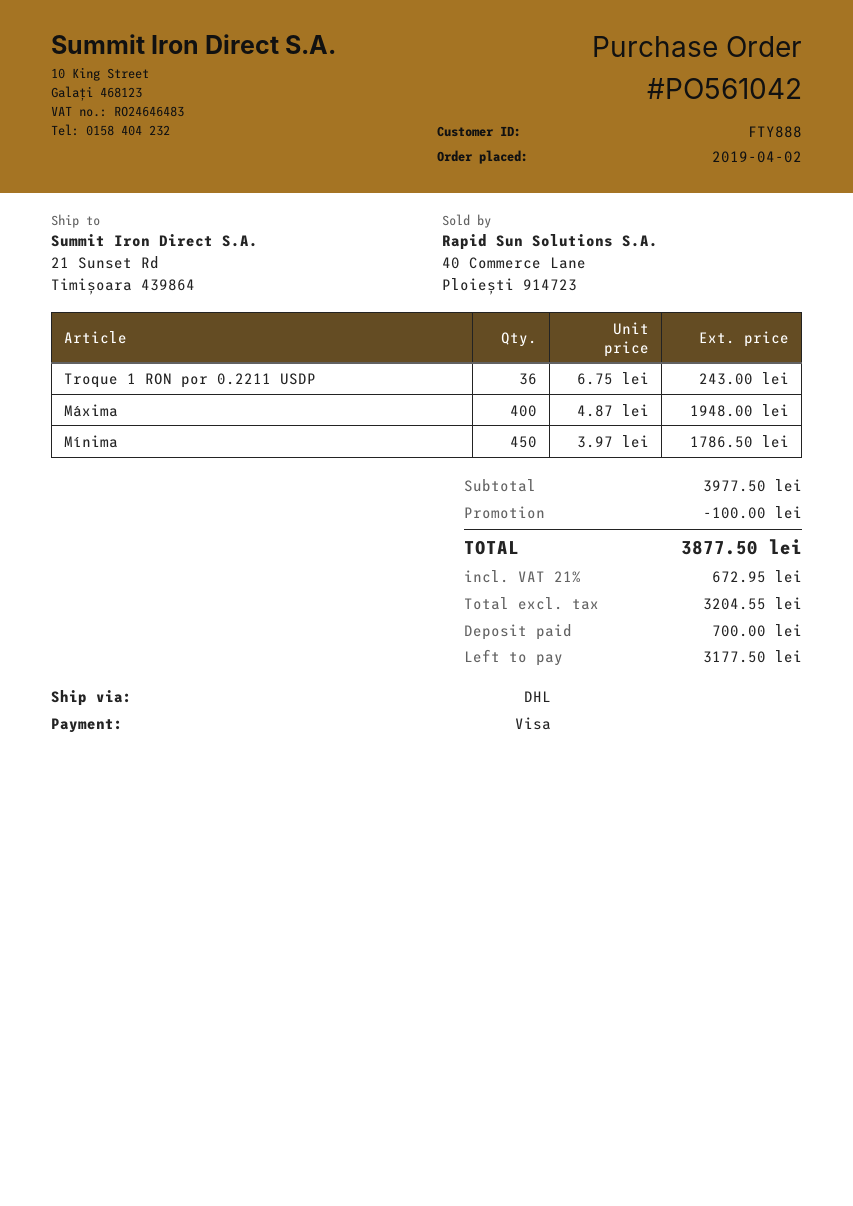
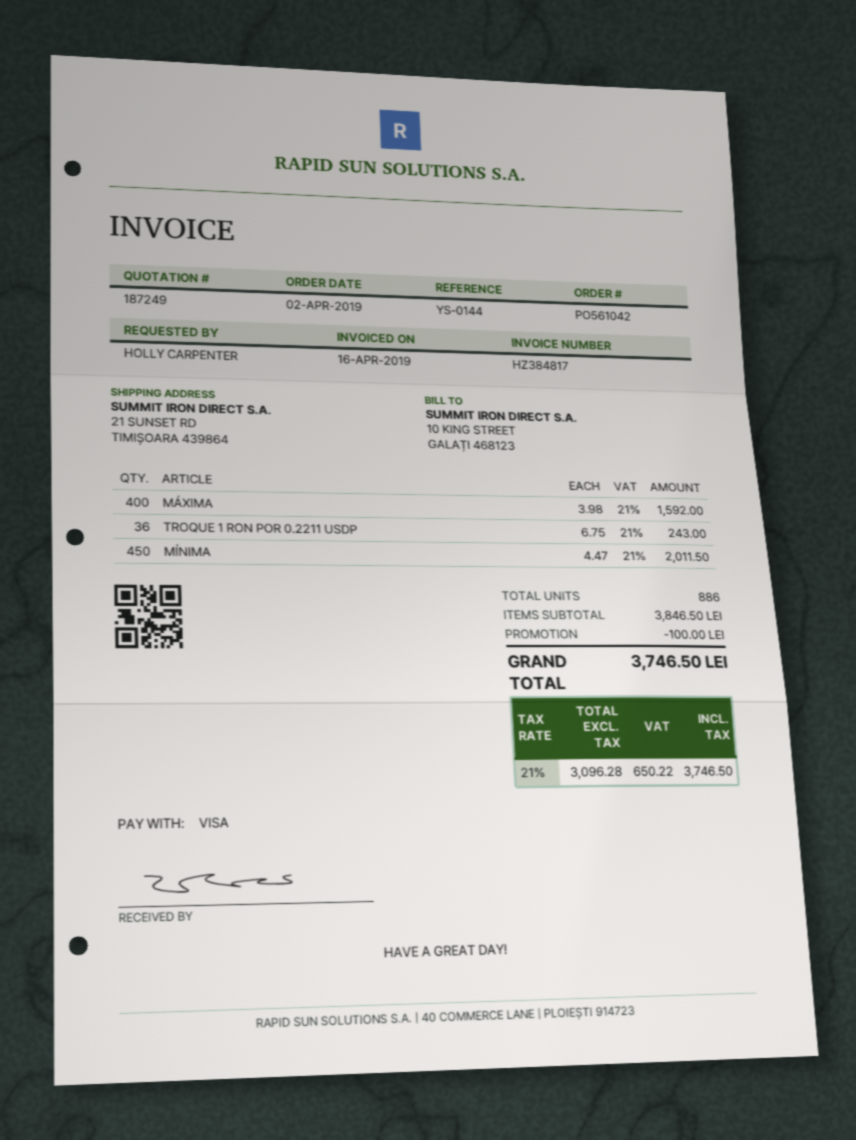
Máxima: 400 x 4.87 = 1948.00 -> 400 x 3.98 = 1592.00
Mínima: 450 x 3.97 = 1786.50 -> 450 x 4.47 = 2011.50
subtotal: 3977.50 -> 3846.50
net: 3204.55 -> 3096.28
tax: 21% = 672.95 -> 21% = 650.22
total: 3877.50 -> 3746.50

